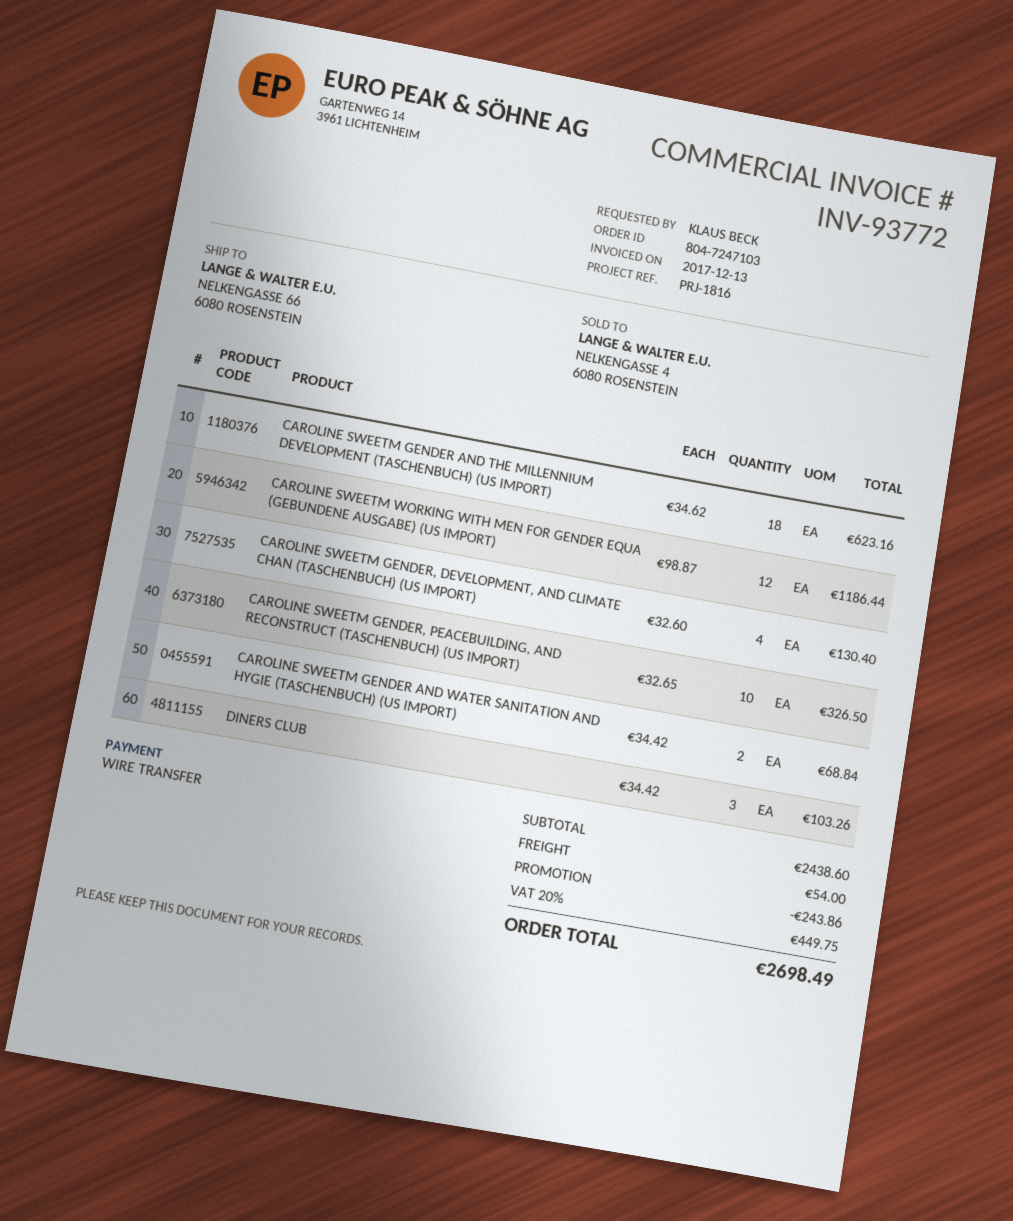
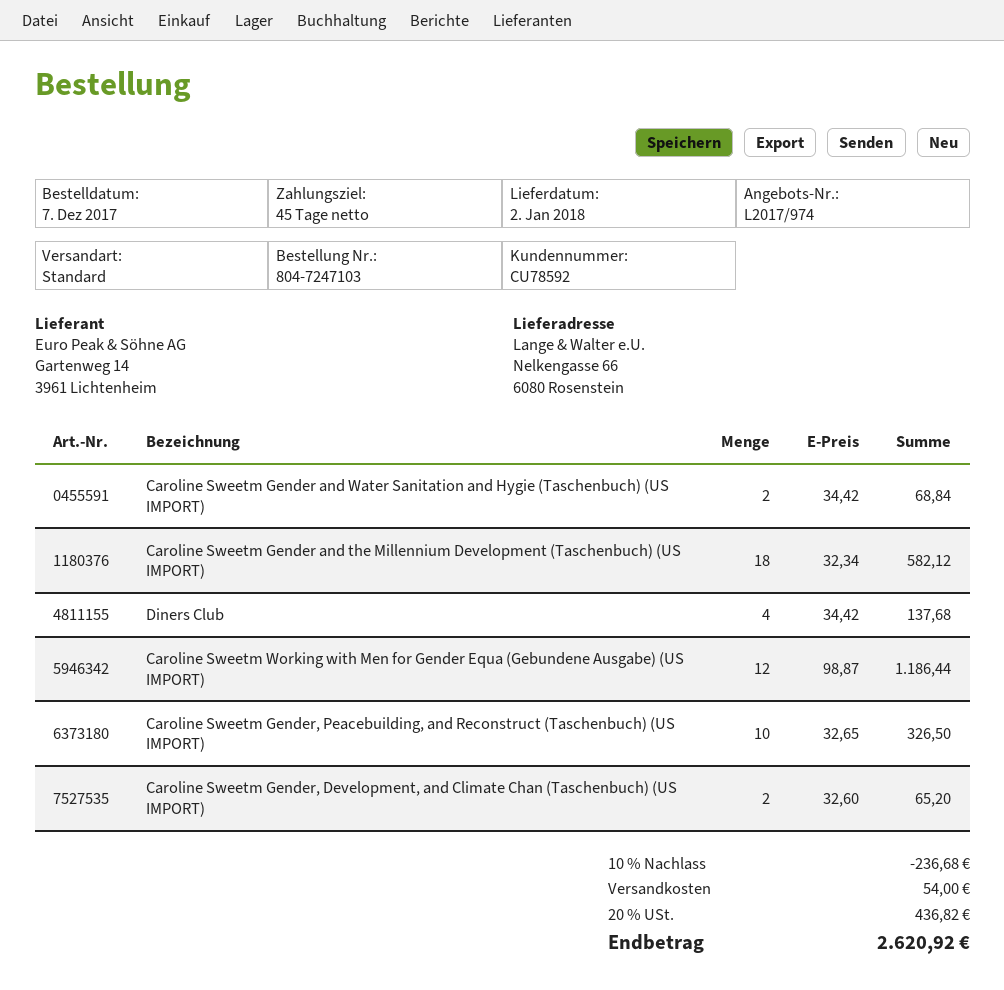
CAROLINE SWEETM GENDER AND THE MILLENNIUM DEVELOPMENT (TASCHENBUCH) (US IMPORT): 18 x 34.62 = 623.16 -> 18 x 32.34 = 582.12
CAROLINE SWEETM GENDER, DEVELOPMENT, AND CLIMATE CHAN (TASCHENBUCH) (US IMPORT): 4 x 32.60 = 130.40 -> 2 x 32.60 = 65.20
DINERS CLUB: 3 x 34.42 = 103.26 -> 4 x 34.42 = 137.68
discount: 243.86 -> 236.68
tax: 20% = 449.75 -> 20% = 436.82
total: 2698.49 -> 2620.92

